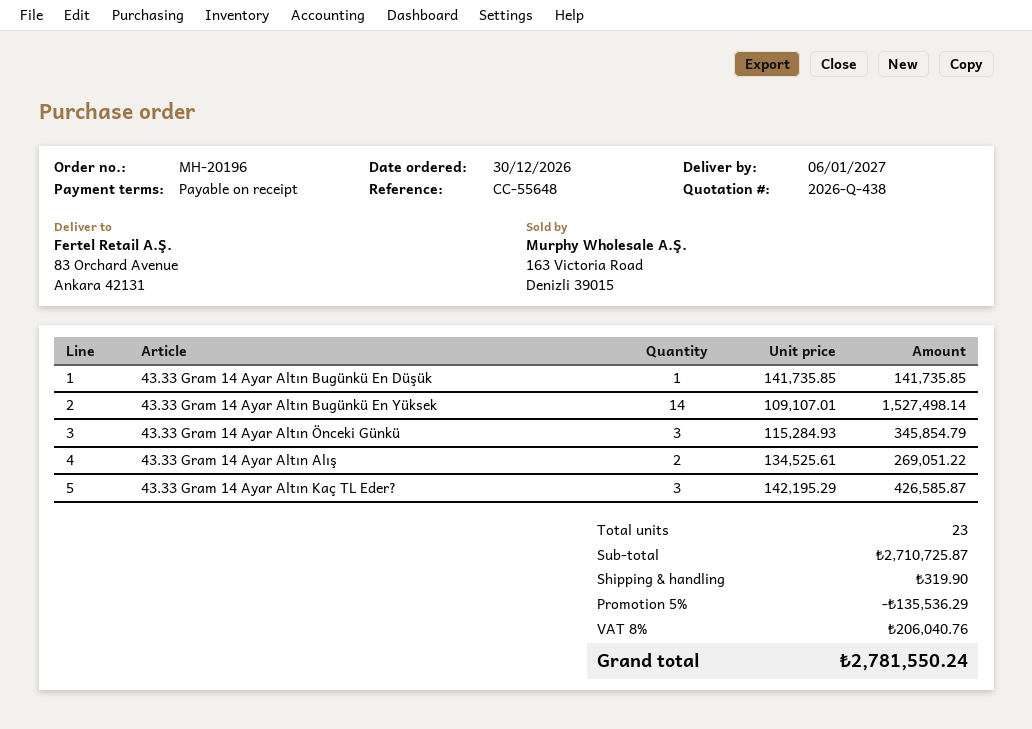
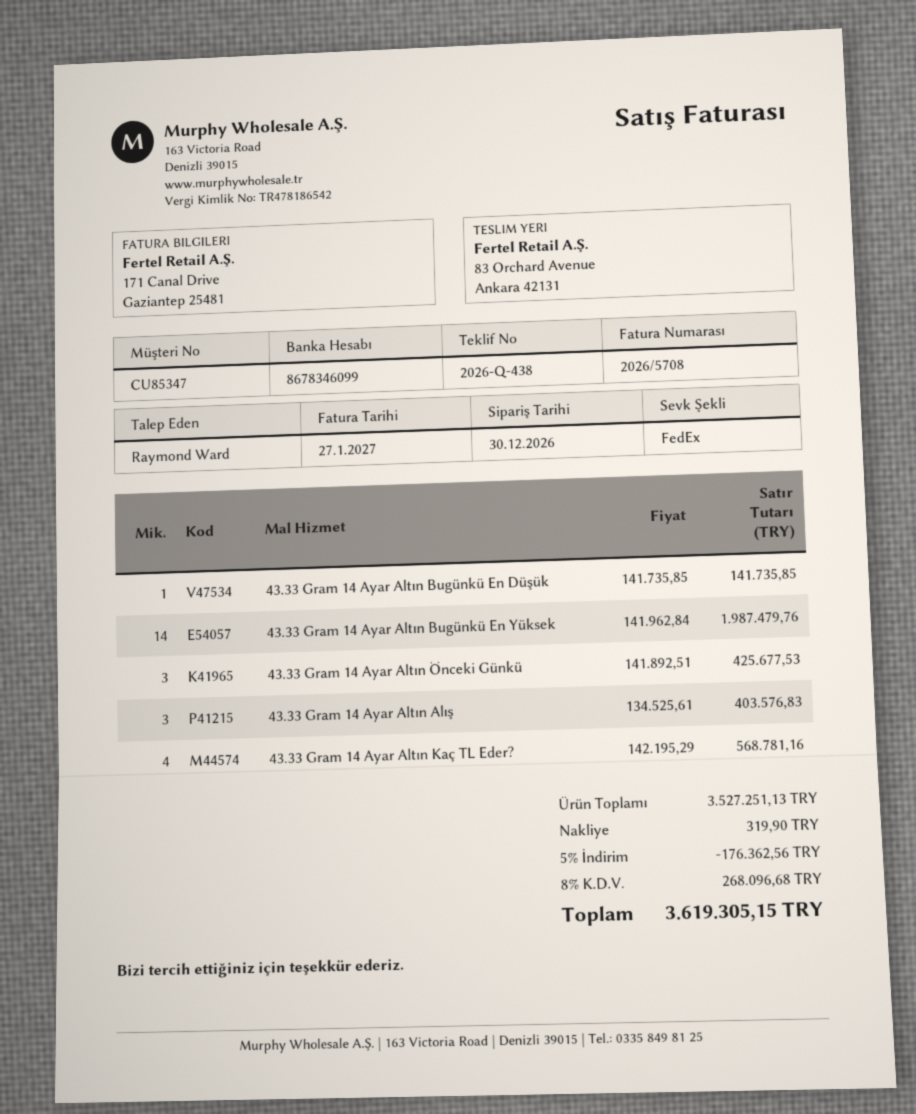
43.33 Gram 14 Ayar Altın Bugünkü En Yüksek: 14 x 109107.01 = 1527498.14 -> 14 x 141962.84 = 1987479.76
43.33 Gram 14 Ayar Altın Önceki Günkü: 3 x 115284.93 = 345854.79 -> 3 x 141892.51 = 425677.53
43.33 Gram 14 Ayar Altın Alış: 2 x 134525.61 = 269051.22 -> 3 x 134525.61 = 403576.83
43.33 Gram 14 Ayar Altın Kaç TL Eder?: 3 x 142195.29 = 426585.87 -> 4 x 142195.29 = 568781.16
subtotal: 2710725.87 -> 3527251.13
discount: 5% = 135536.29 -> 5% = 176362.56
tax: 8% = 206040.76 -> 8% = 268096.68
total: 2781550.24 -> 3619305.15

